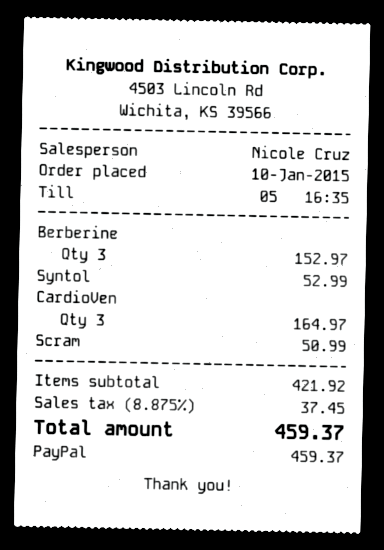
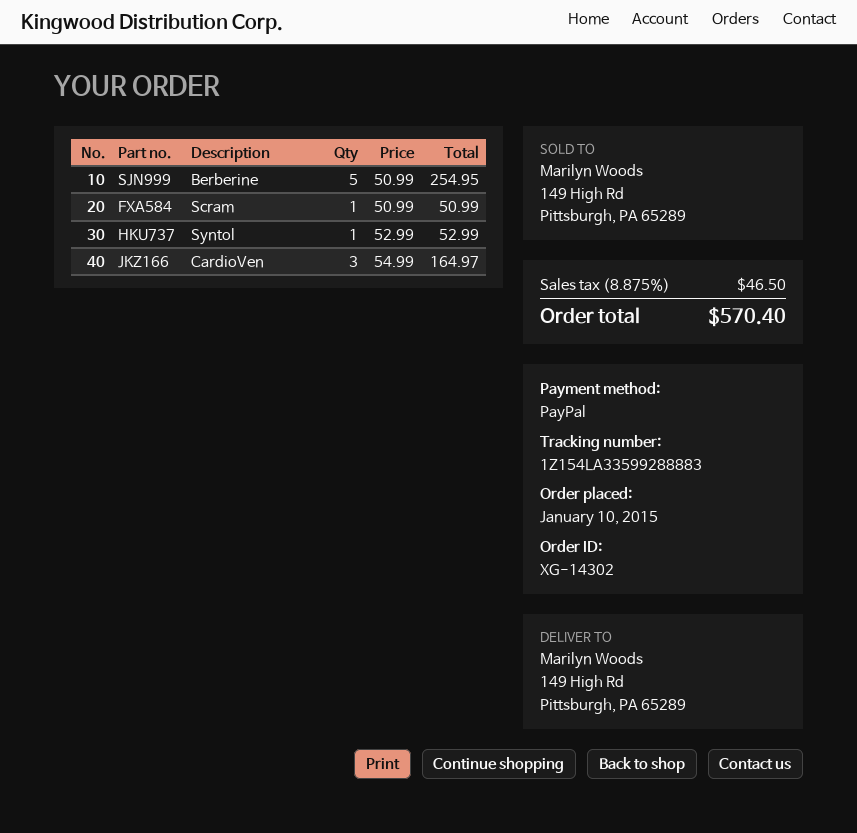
Berberine: 3 for 152.97 -> 5 for 254.95
tax: 8.875% = 37.45 -> 8.875% = 46.50
total: 459.37 -> 570.40

